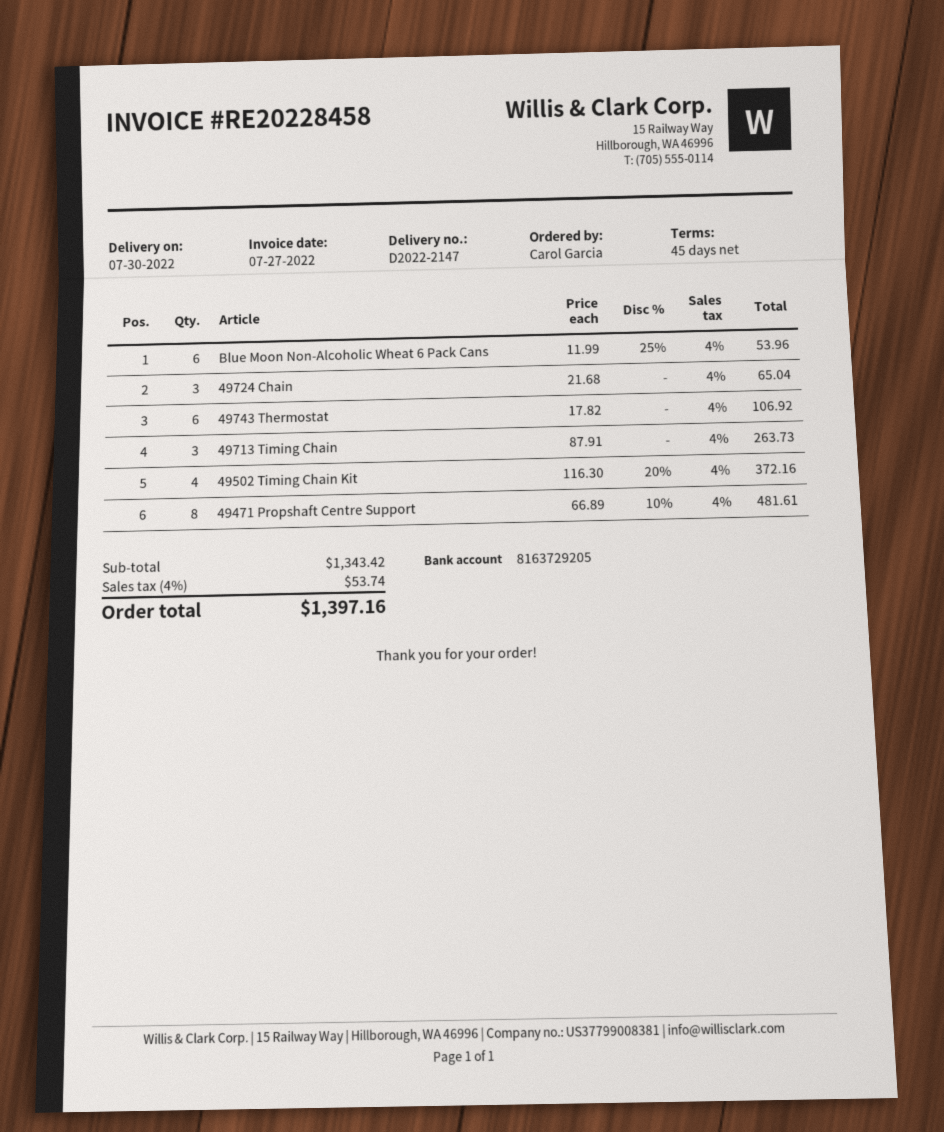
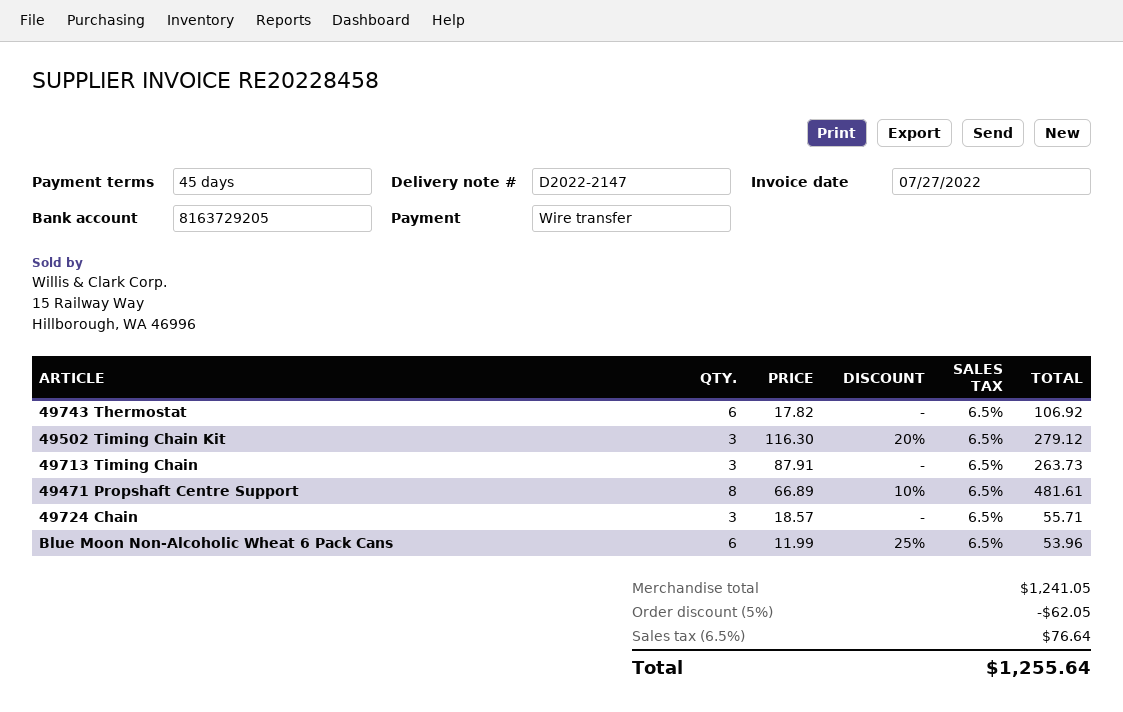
49724 Chain: 3 x 21.68 = 65.04 -> 3 x 18.57 = 55.71
49502 Timing Chain Kit: 4 x 116.30 - 20% = 372.16 -> 3 x 116.30 - 20% = 279.12
subtotal: 1343.42 -> 1241.05
discount: none -> 5% = 62.05
tax: 4% = 53.74 -> 6.5% = 76.64
total: 1397.16 -> 1255.64

